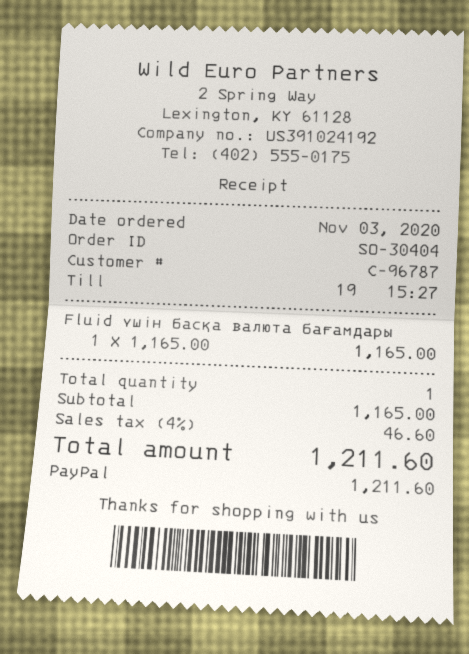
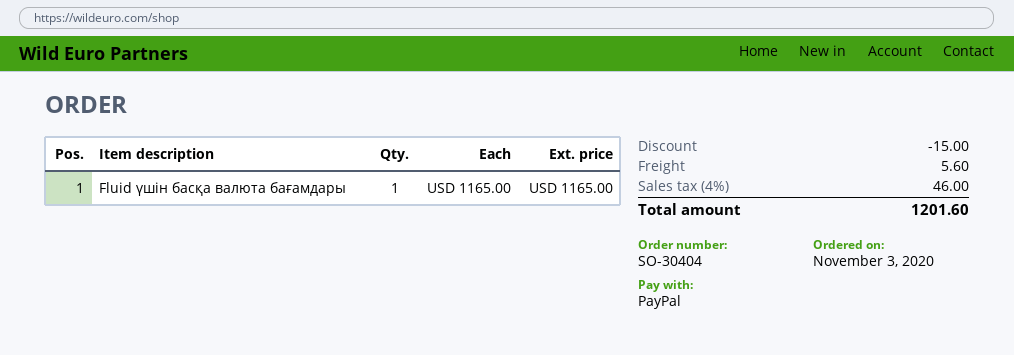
discount: none -> 15.00
shipping: none -> 5.60
tax: 4% = 46.60 -> 4% = 46.00
total: 1211.60 -> 1201.60

